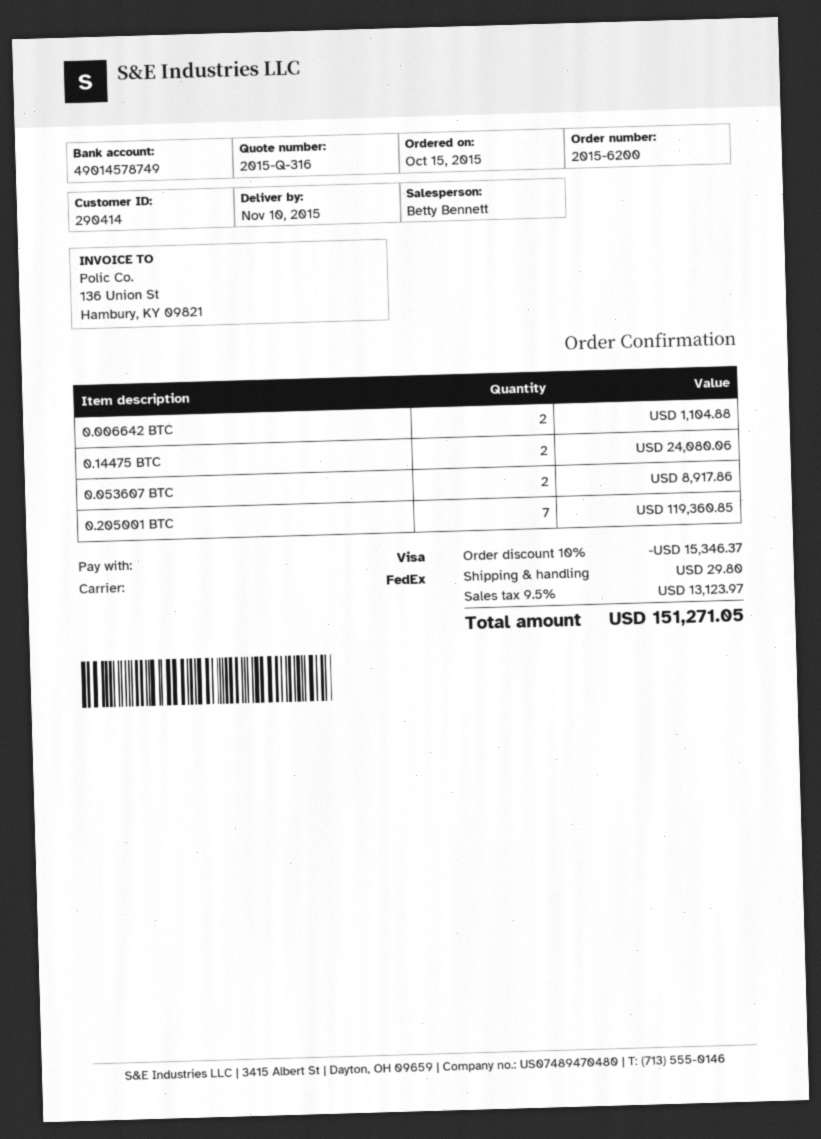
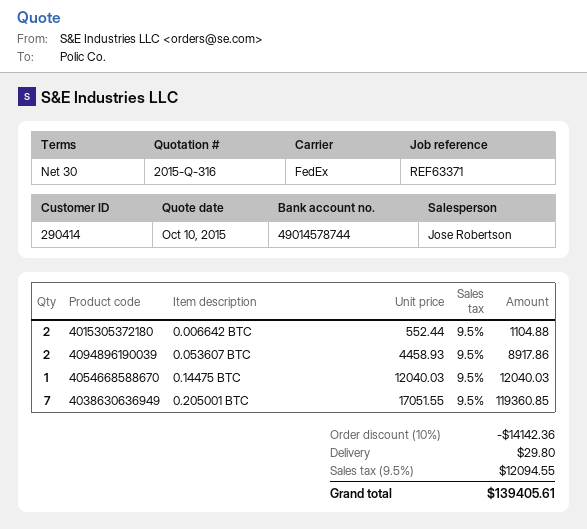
sales rep: Betty Bennett -> Jose Robertson
bank account: 49014578749 -> 49014578744
0.14475 BTC: 2 for 24080.06 -> 1 for 12040.03
discount: 10% = 15346.37 -> 10% = 14142.36
tax: 9.5% = 13123.97 -> 9.5% = 12094.55
total: 151271.05 -> 139405.61

